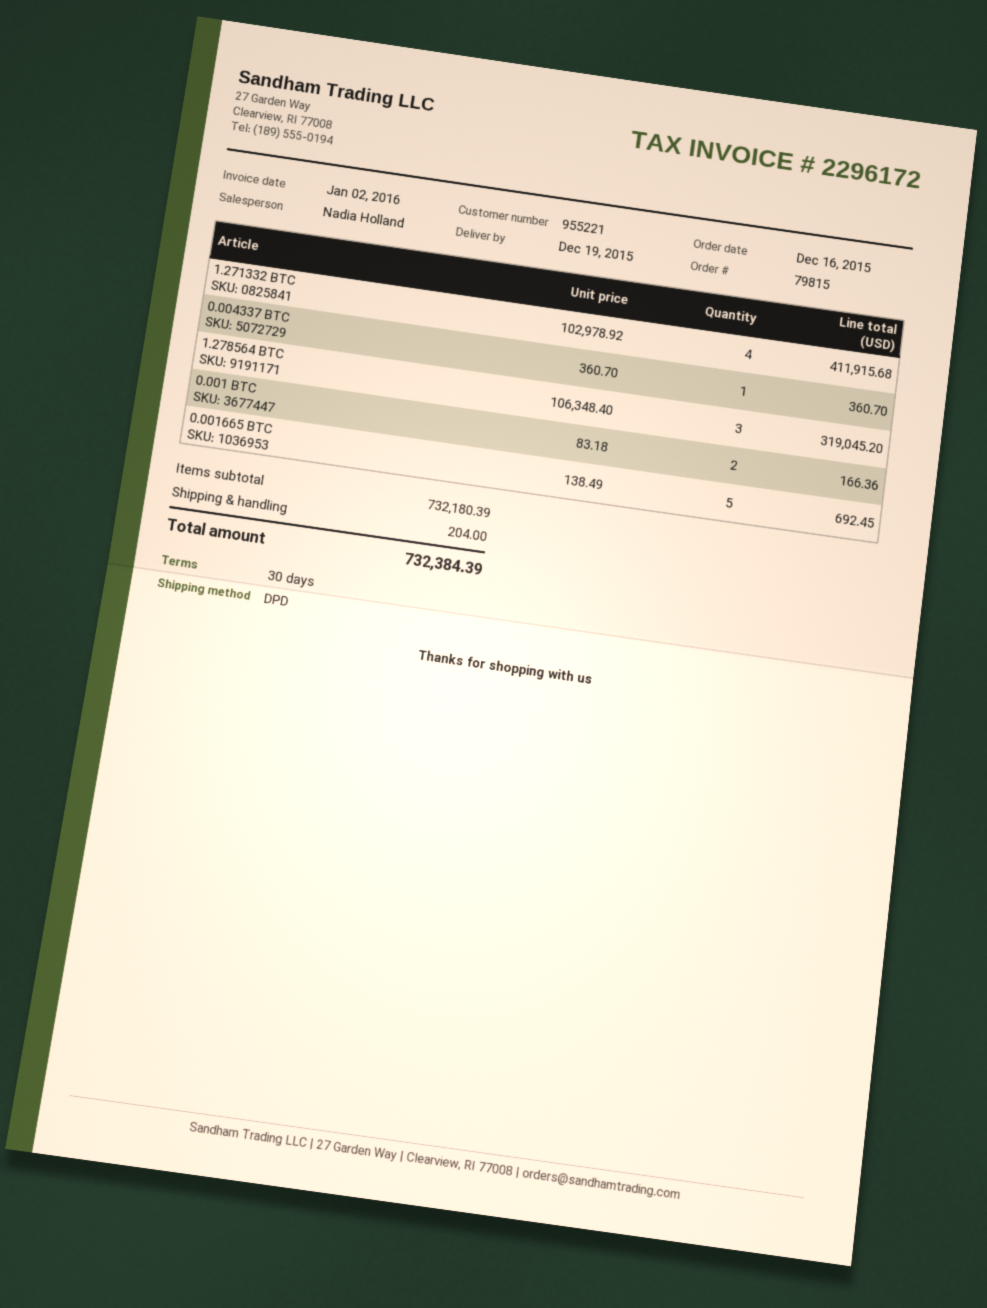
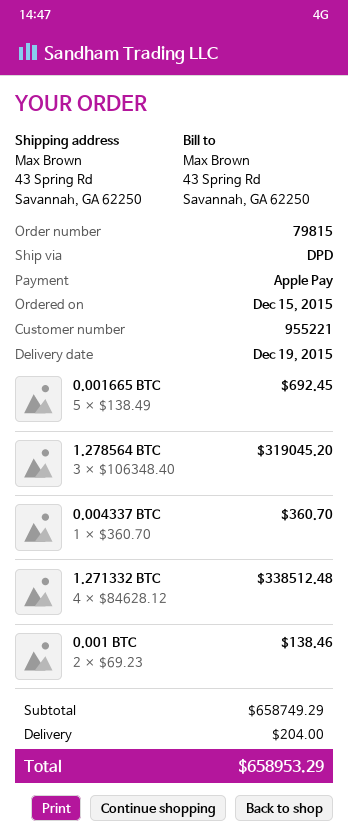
order date: 2015-12-16 -> 2015-12-15
1.271332 BTC: 4 x 102978.92 = 411915.68 -> 4 x 84628.12 = 338512.48
0.001 BTC: 2 x 83.18 = 166.36 -> 2 x 69.23 = 138.46
subtotal: 732180.39 -> 658749.29
total: 732384.39 -> 658953.29

